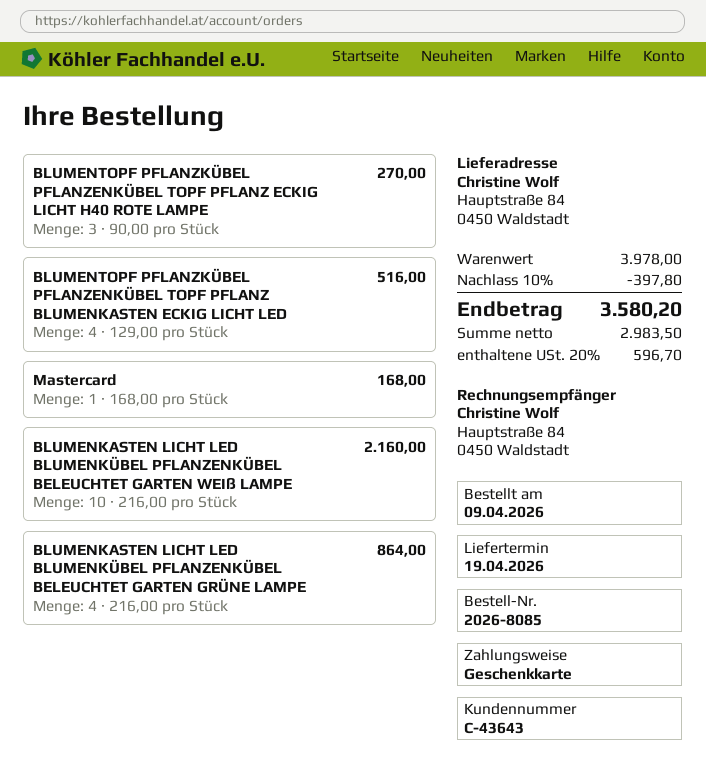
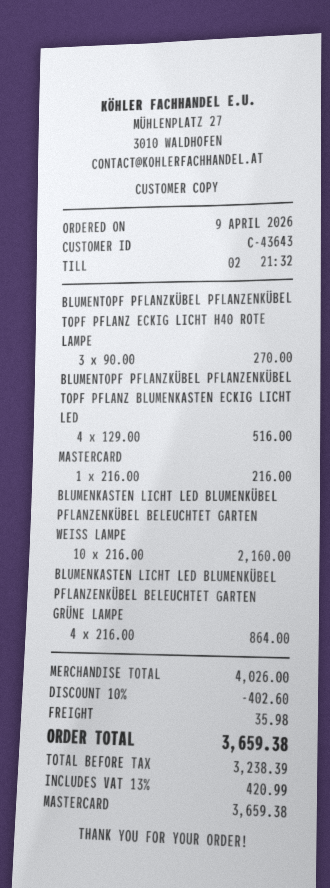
payment method: gift card -> Mastercard
Mastercard: 1 x 168.00 = 168.00 -> 1 x 216.00 = 216.00
subtotal: 3978.00 -> 4026.00
discount: 10% = 397.80 -> 10% = 402.60
shipping: none -> 35.98
net: 2983.50 -> 3238.39
tax: 20% = 596.70 -> 13% = 420.99
total: 3580.20 -> 3659.38

